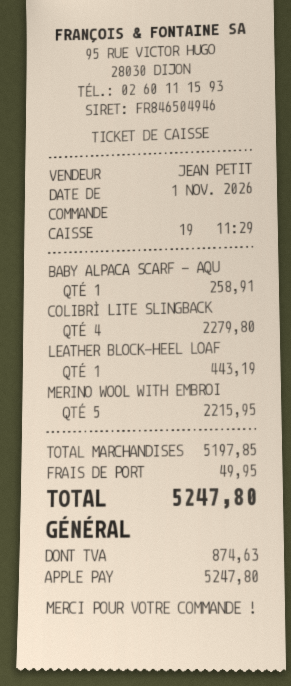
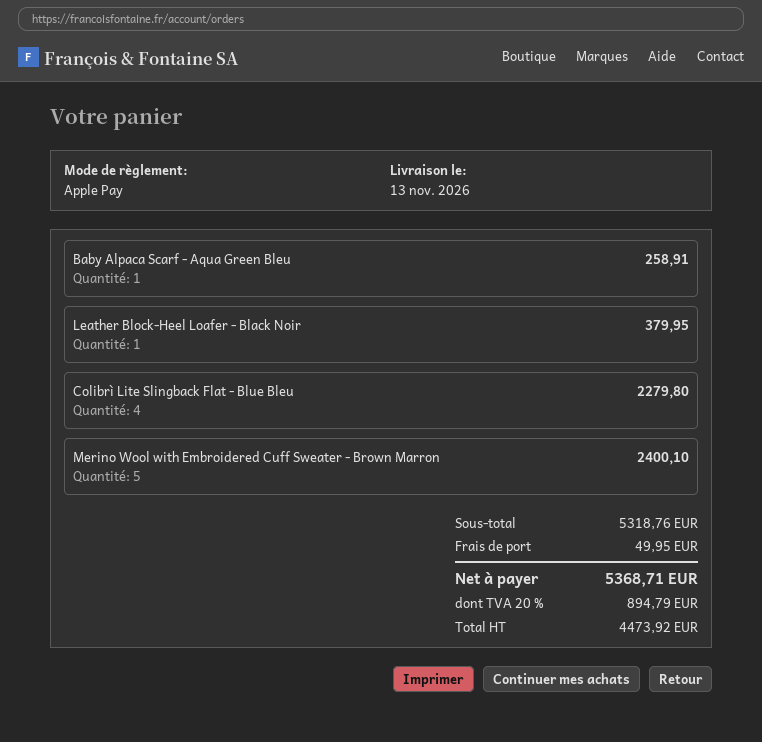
LEATHER BLOCK-HEEL LOAF: 1 for 443.19 -> 1 for 379.95
MERINO WOOL WITH EMBROI: 5 for 2215.95 -> 5 for 2400.10
subtotal: 5197.85 -> 5318.76
tax: 874.63 -> 894.79
total: 5247.80 -> 5368.71

